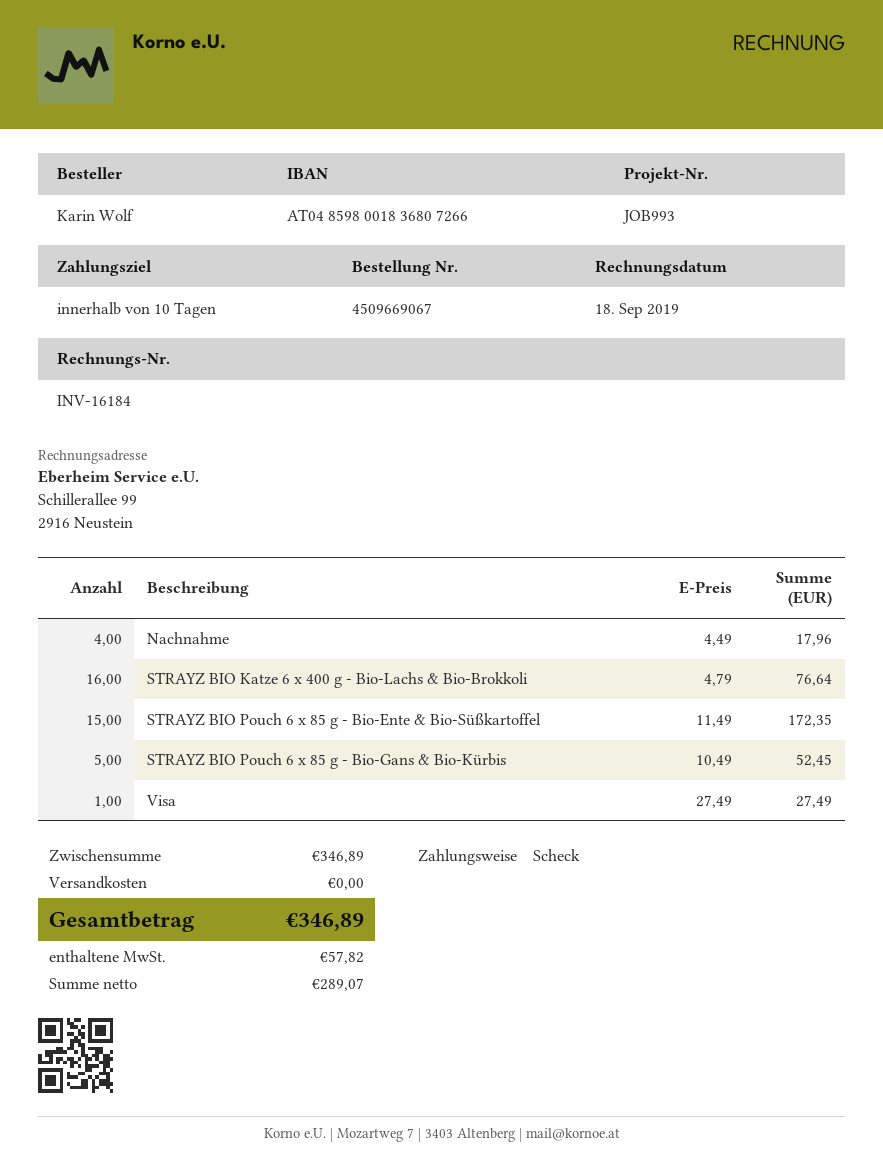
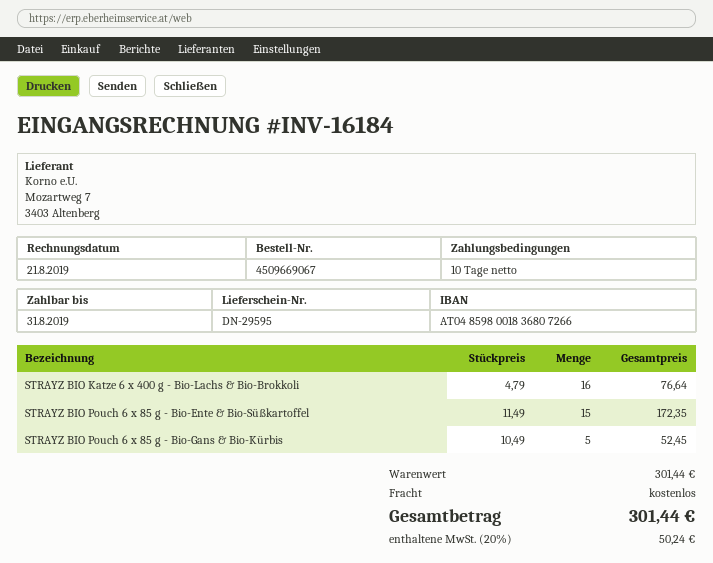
invoice date: 2019-09-18 -> 2019-08-21
Nachnahme: 4 x 4.49 = 17.96 -> none
Visa: 1 x 27.49 = 27.49 -> none
subtotal: 346.89 -> 301.44
tax: 57.82 -> 50.24
total: 346.89 -> 301.44

